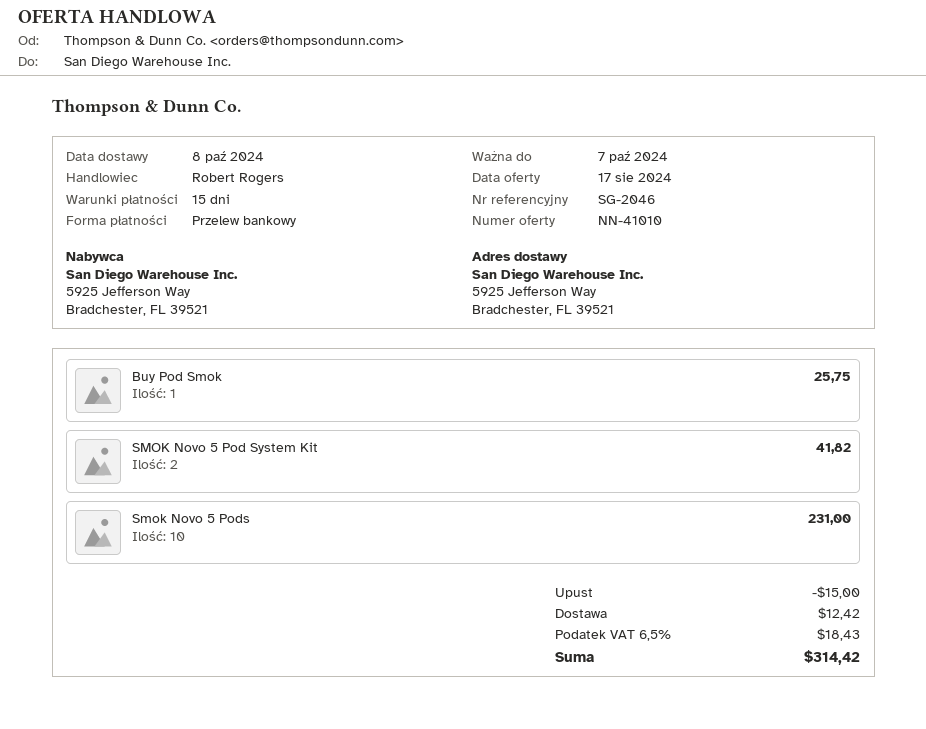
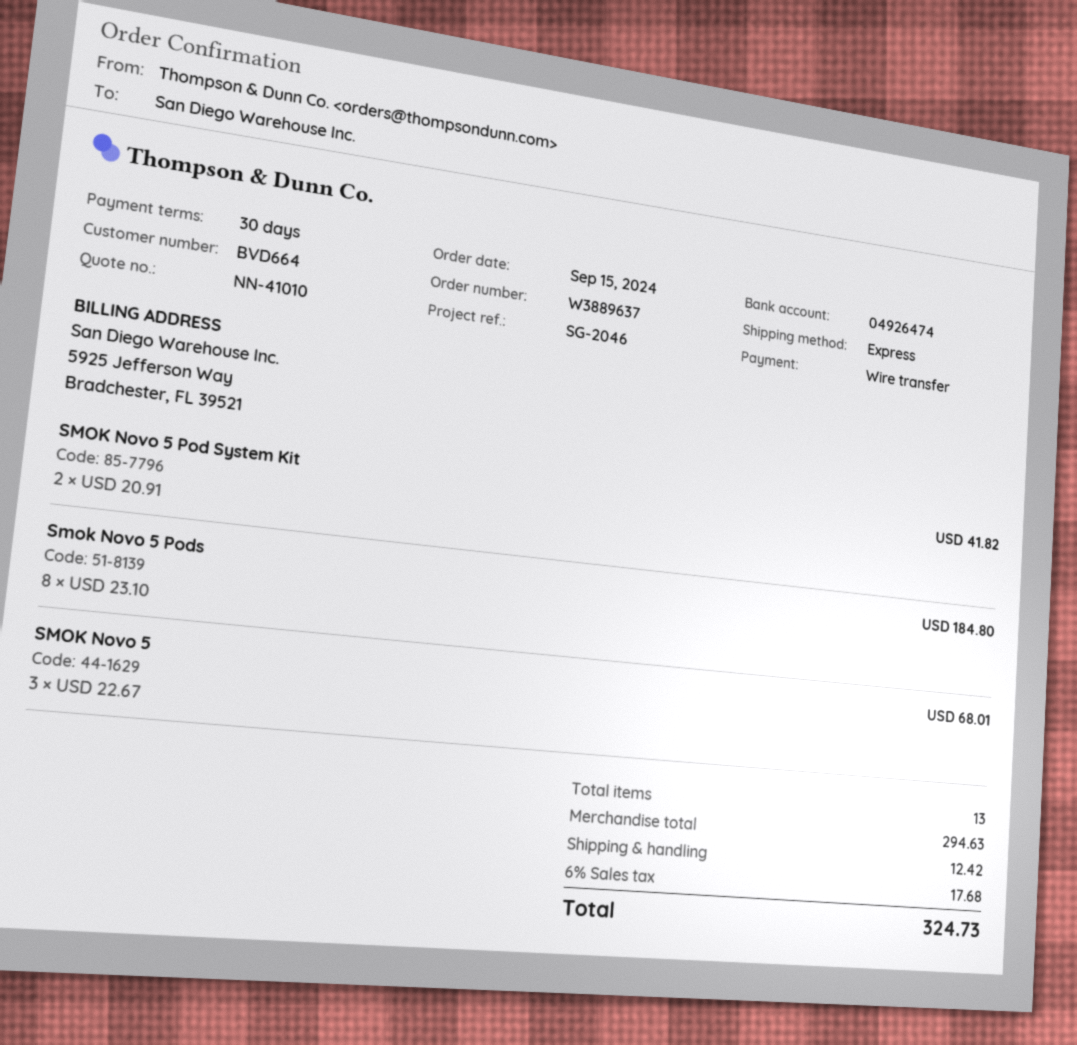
payment terms: 15 days -> 30 days
Buy Pod Smok: 1 for 25.75 -> none
Smok Novo 5 Pods: 10 for 231.00 -> 8 for 184.80
SMOK Novo 5: none -> 3 for 68.01
discount: 15.00 -> none
tax: 6.5% = 18.43 -> 6% = 17.68
total: 314.42 -> 324.73

